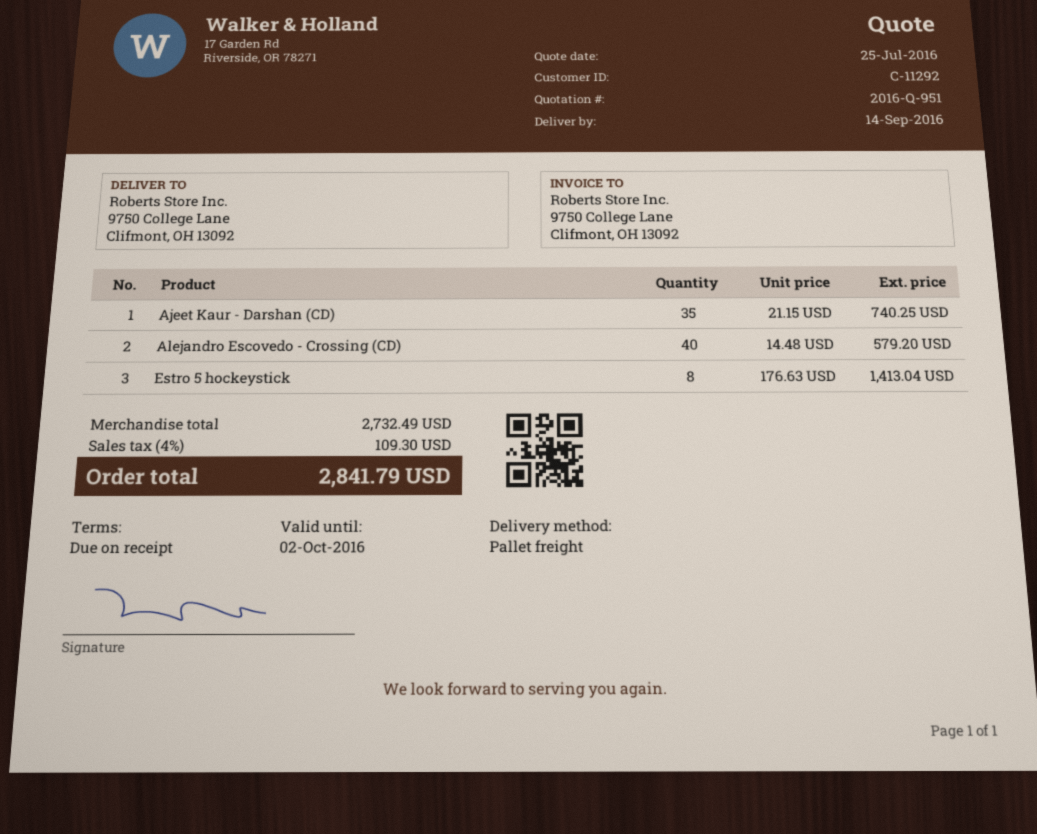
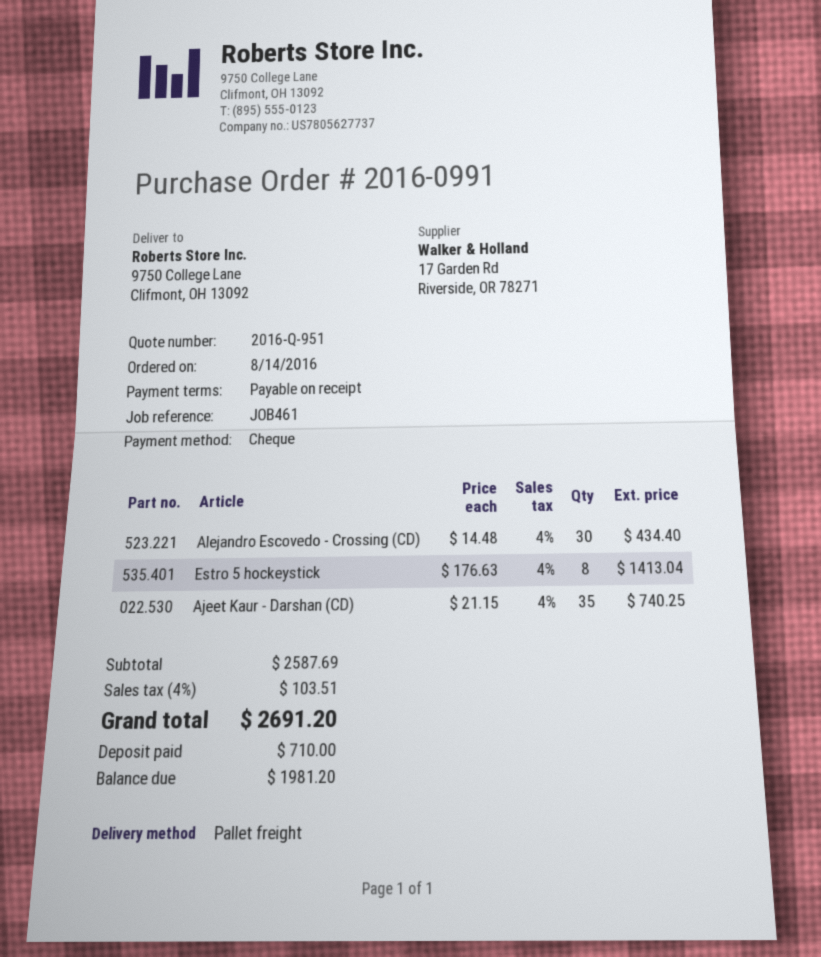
Alejandro Escovedo - Crossing (CD): 40 x 14.48 = 579.20 -> 30 x 14.48 = 434.40
subtotal: 2732.49 -> 2587.69
tax: 4% = 109.30 -> 4% = 103.51
total: 2841.79 -> 2691.20

